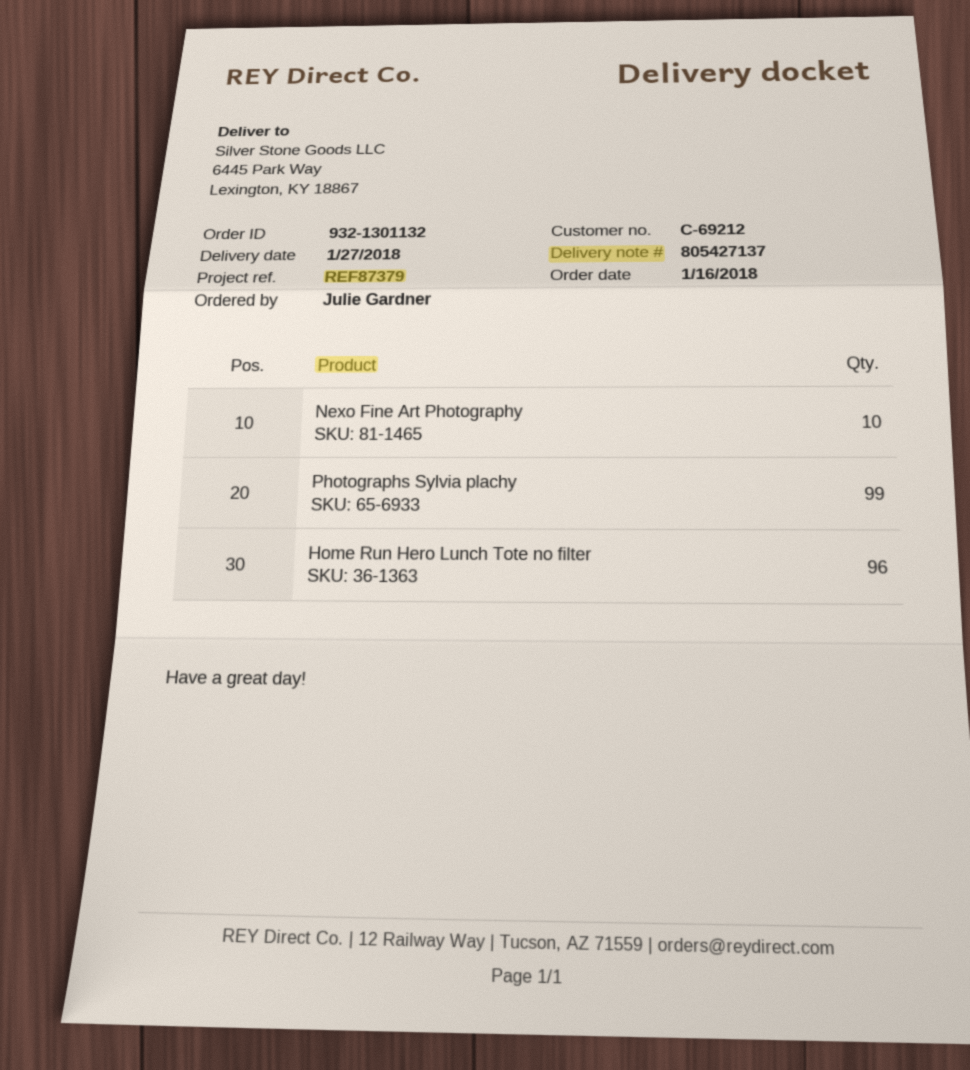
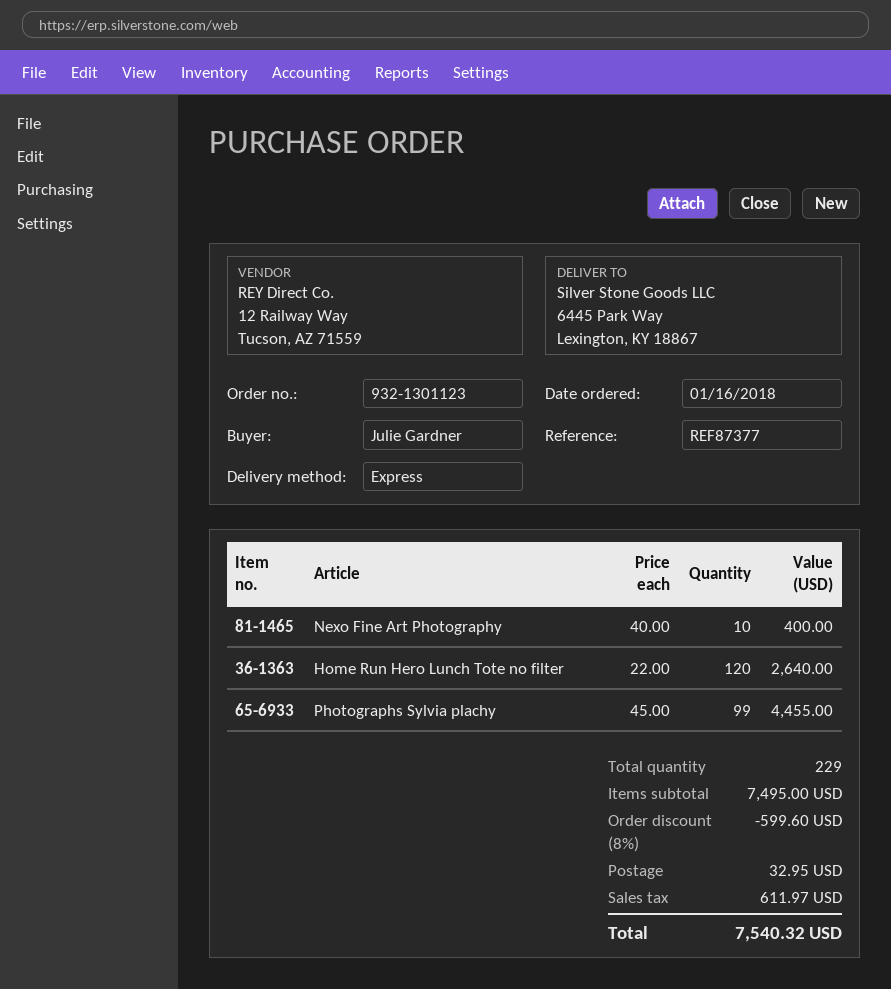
order number: 932-1301132 -> 932-1301123
reference: REF87379 -> REF87377
Home Run Hero Lunch Tote no filter: 96 -> 120

